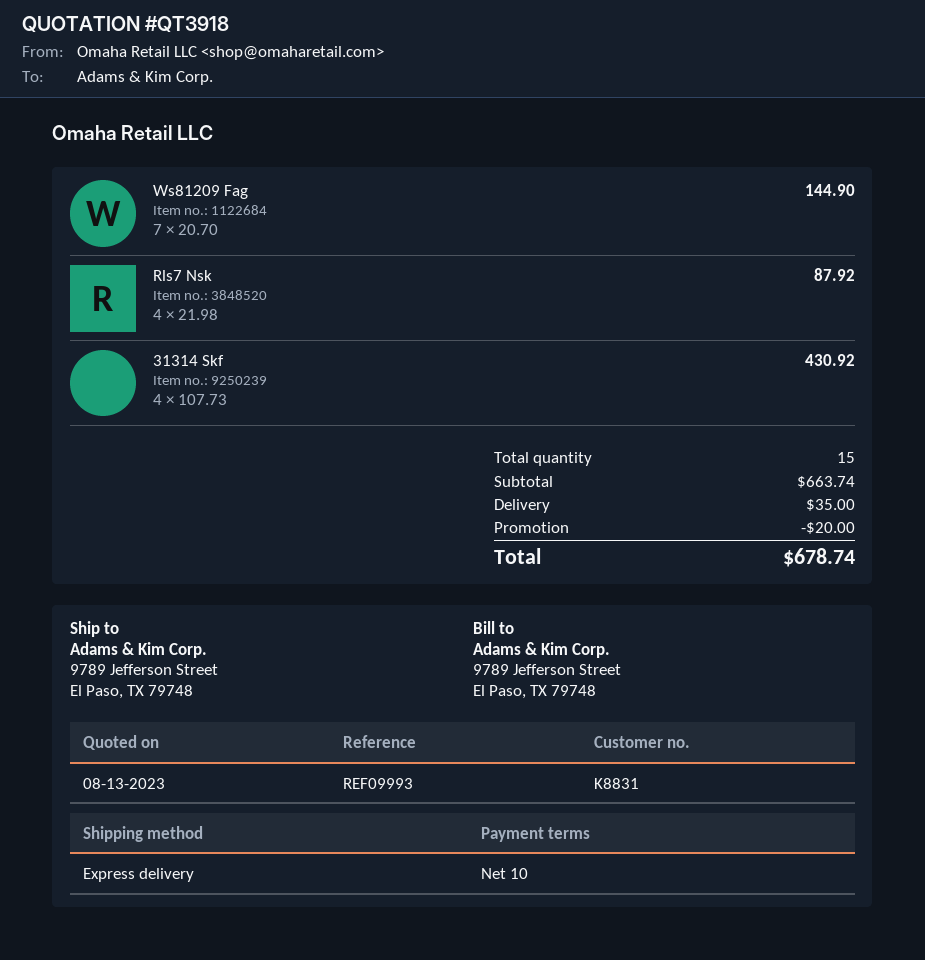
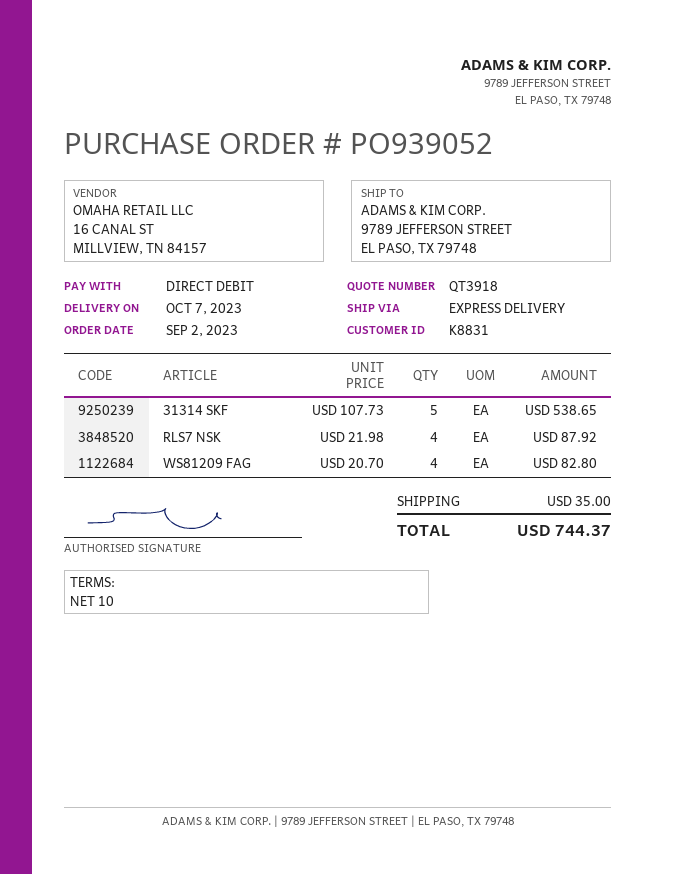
Ws81209 Fag: 7 x 20.70 = 144.90 -> 4 x 20.70 = 82.80
31314 Skf: 4 x 107.73 = 430.92 -> 5 x 107.73 = 538.65
discount: 20.00 -> none
total: 678.74 -> 744.37

